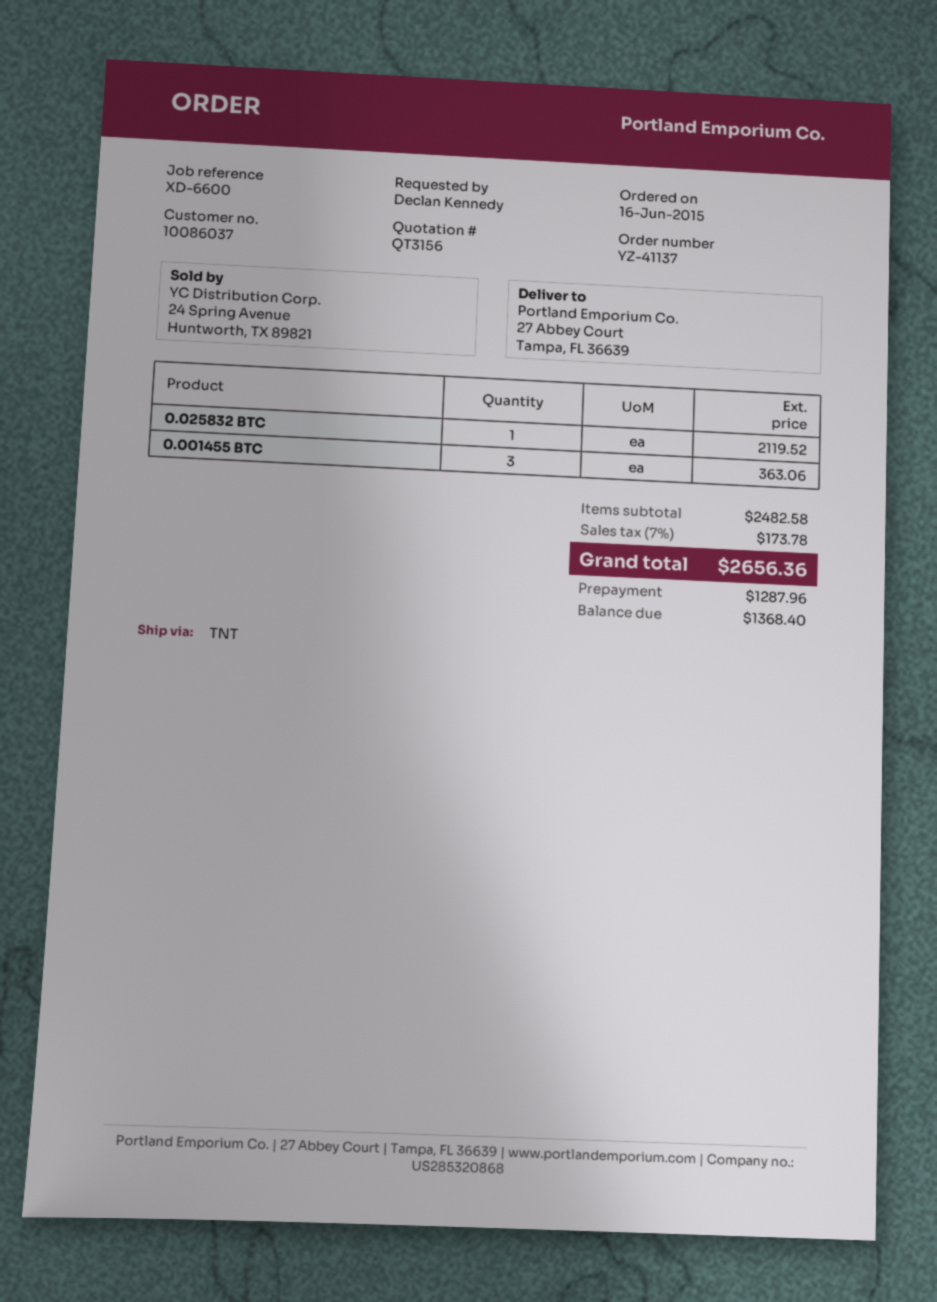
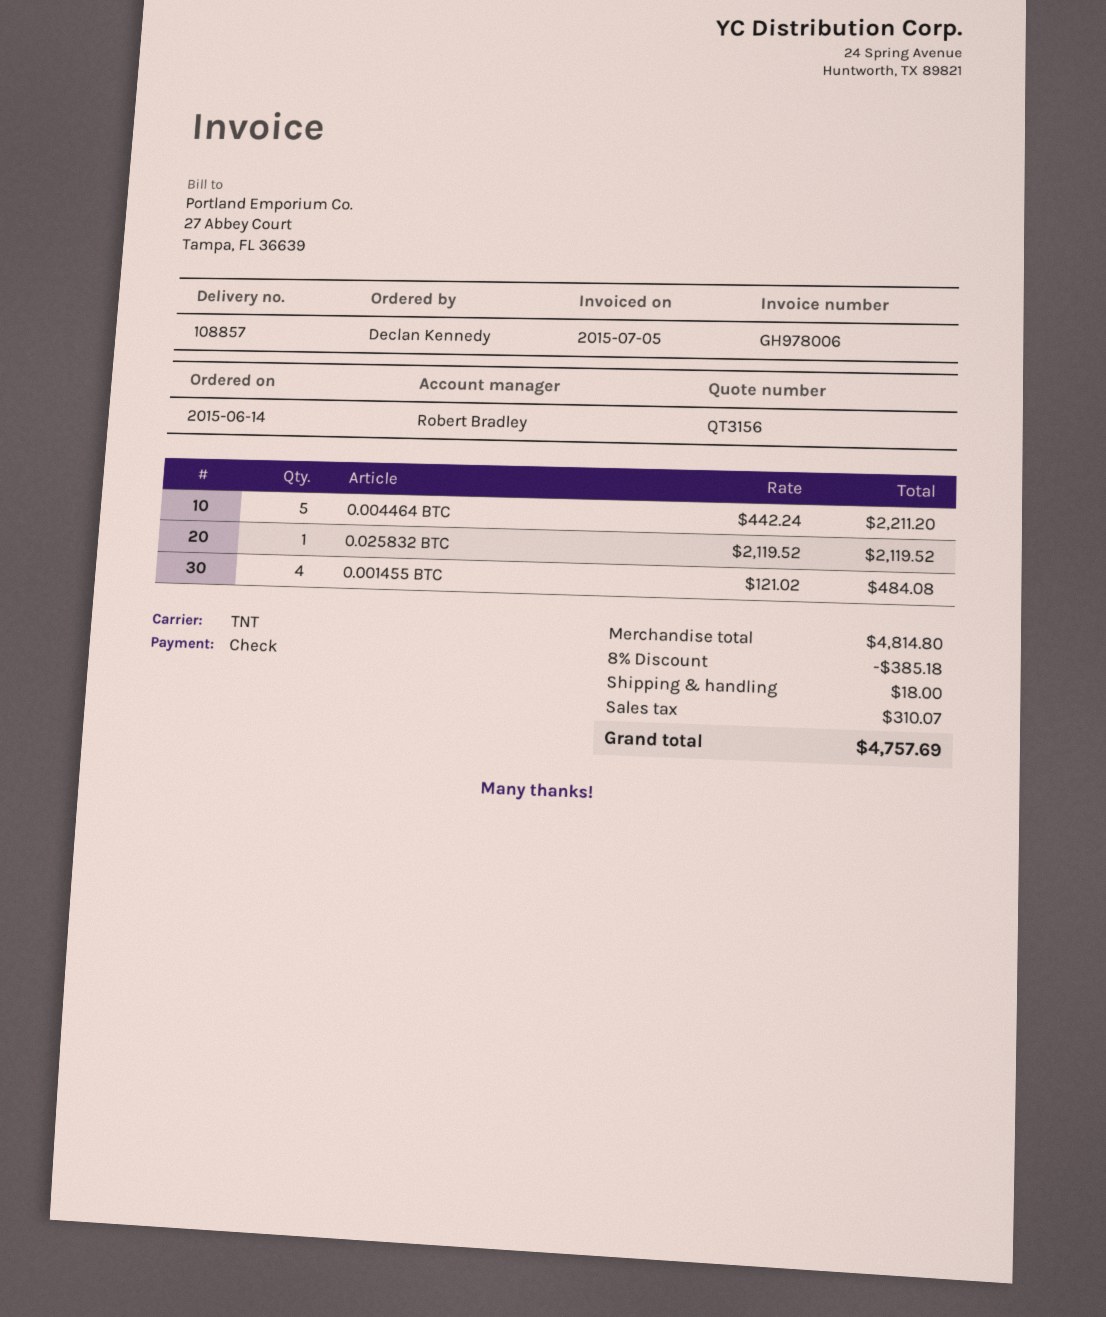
order date: 2015-06-16 -> 2015-06-14
0.001455 BTC: 3 for 363.06 -> 4 for 484.08
0.004464 BTC: none -> 5 for 2211.20
subtotal: 2482.58 -> 4814.80
discount: none -> 8% = 385.18
shipping: none -> 18.00
tax: 173.78 -> 310.07
total: 2656.36 -> 4757.69

